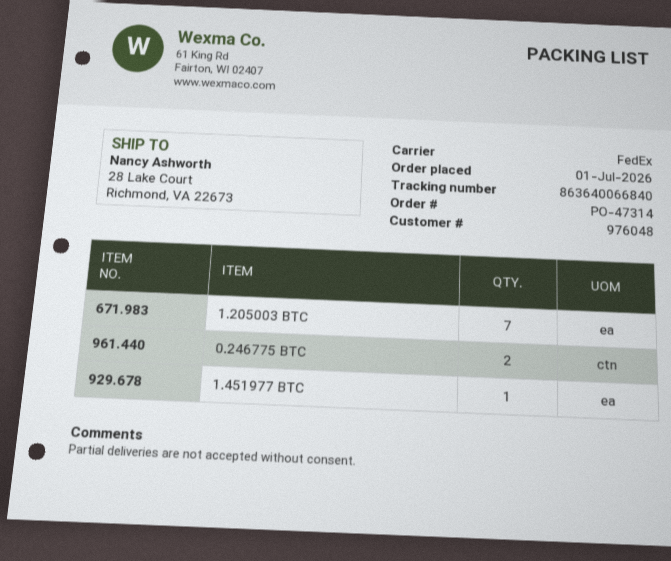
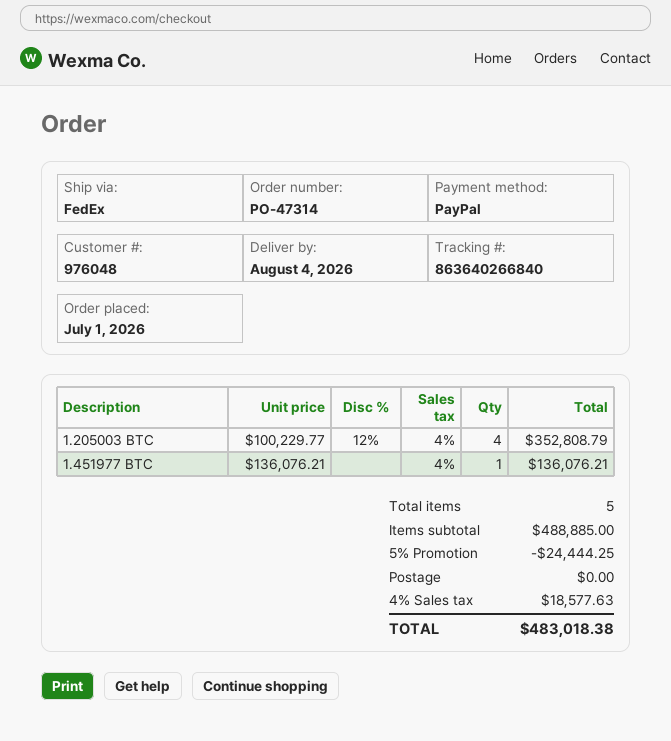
tracking number: 863640066840 -> 863640266840
1.205003 BTC: 7 -> 4
0.246775 BTC: 2 -> none

